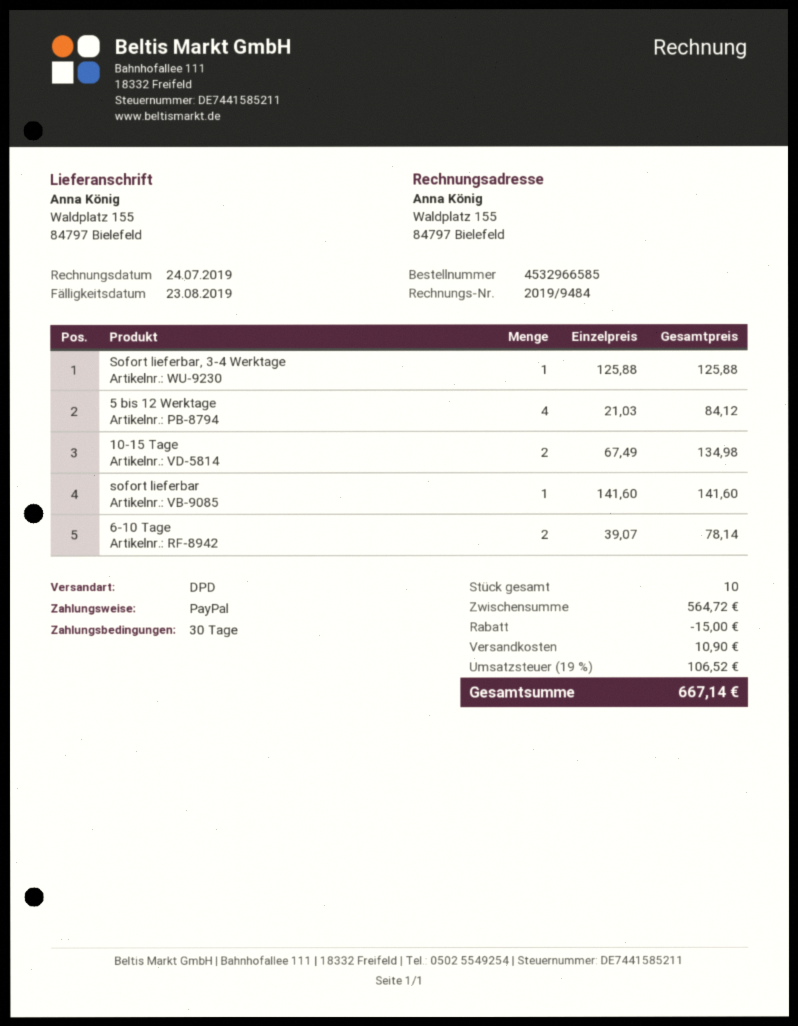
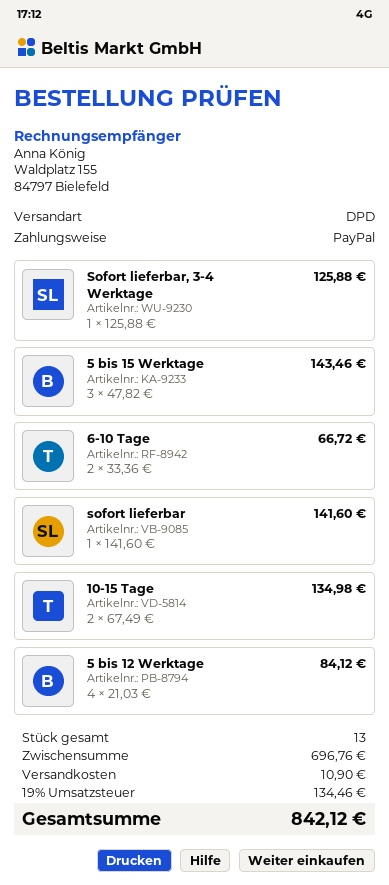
6-10 Tage: 2 x 39.07 = 78.14 -> 2 x 33.36 = 66.72
5 bis 15 Werktage: none -> 3 x 47.82 = 143.46
total quantity: 10 -> 13
subtotal: 564.72 -> 696.76
discount: 15.00 -> none
tax: 19% = 106.52 -> 19% = 134.46
total: 667.14 -> 842.12

